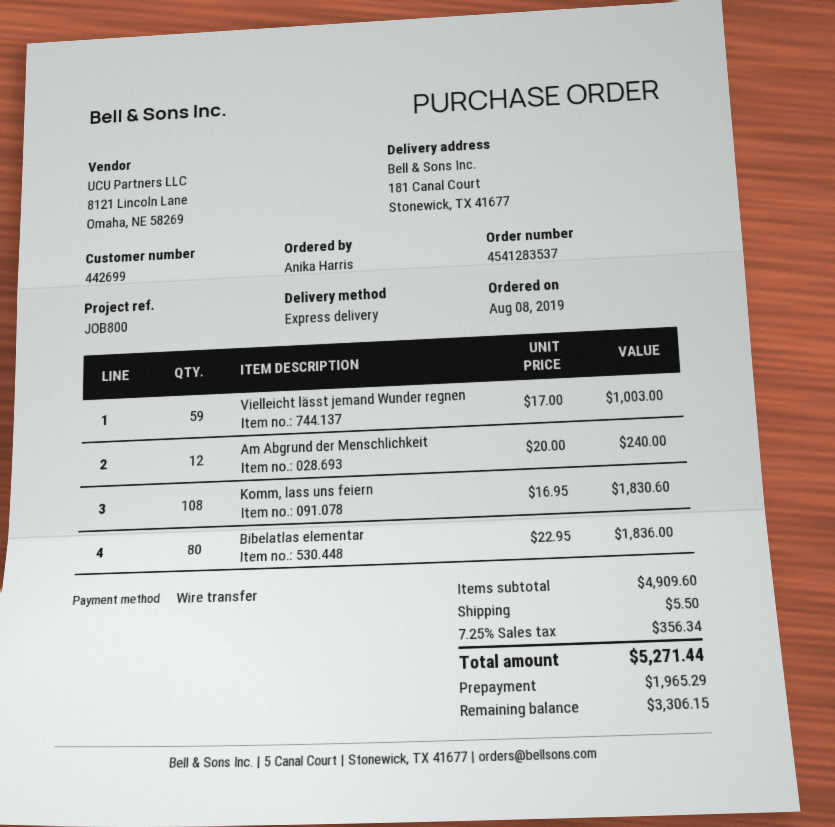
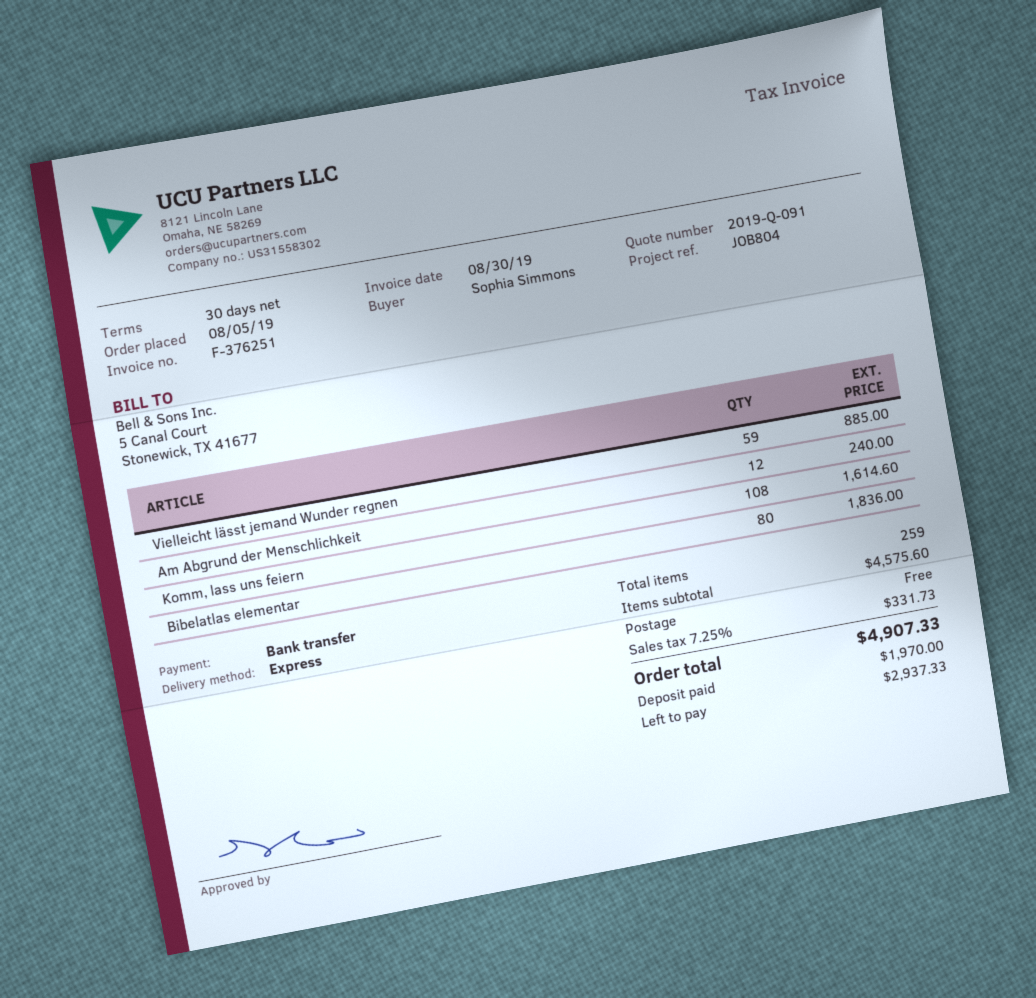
order date: 2019-08-08 -> 2019-08-05
reference: JOB800 -> JOB804
ordered by: Anika Harris -> Sophia Simmons
Vielleicht lässt jemand Wunder regnen: 59 for 1003.00 -> 59 for 885.00
Komm, lass uns feiern: 108 for 1830.60 -> 108 for 1614.60
subtotal: 4909.60 -> 4575.60
shipping: 5.50 -> 0.00
tax: 7.25% = 356.34 -> 7.25% = 331.73
total: 5271.44 -> 4907.33
deposit: 1965.29 -> 1970.00
balance: 3306.15 -> 2937.33

